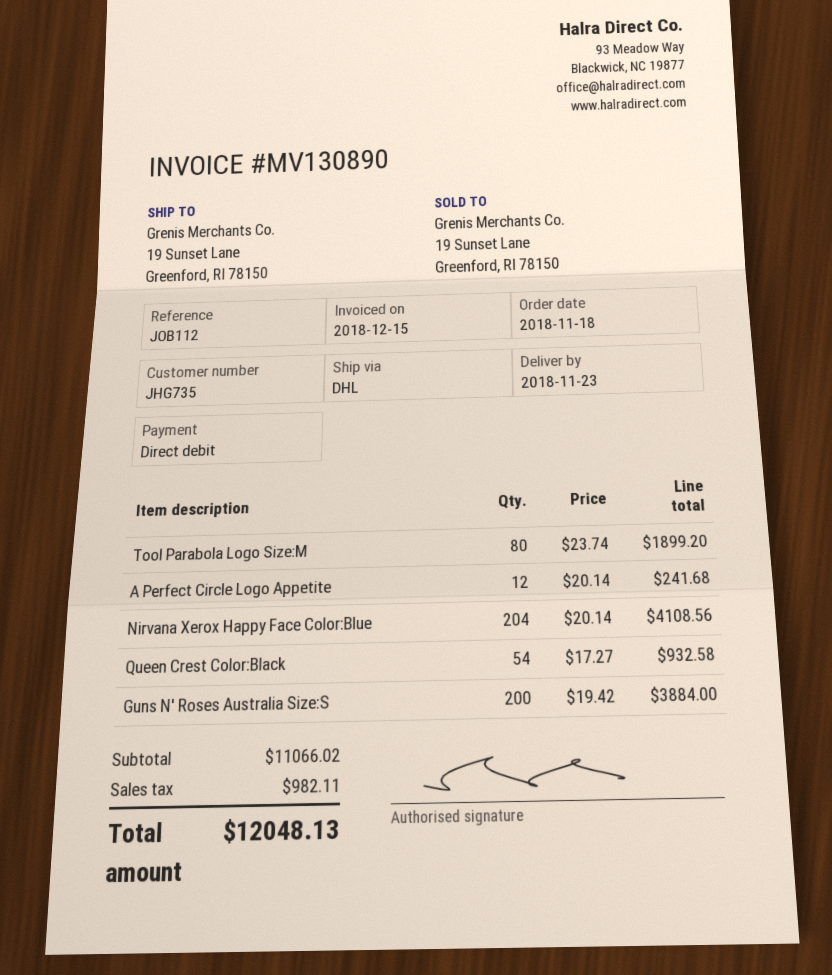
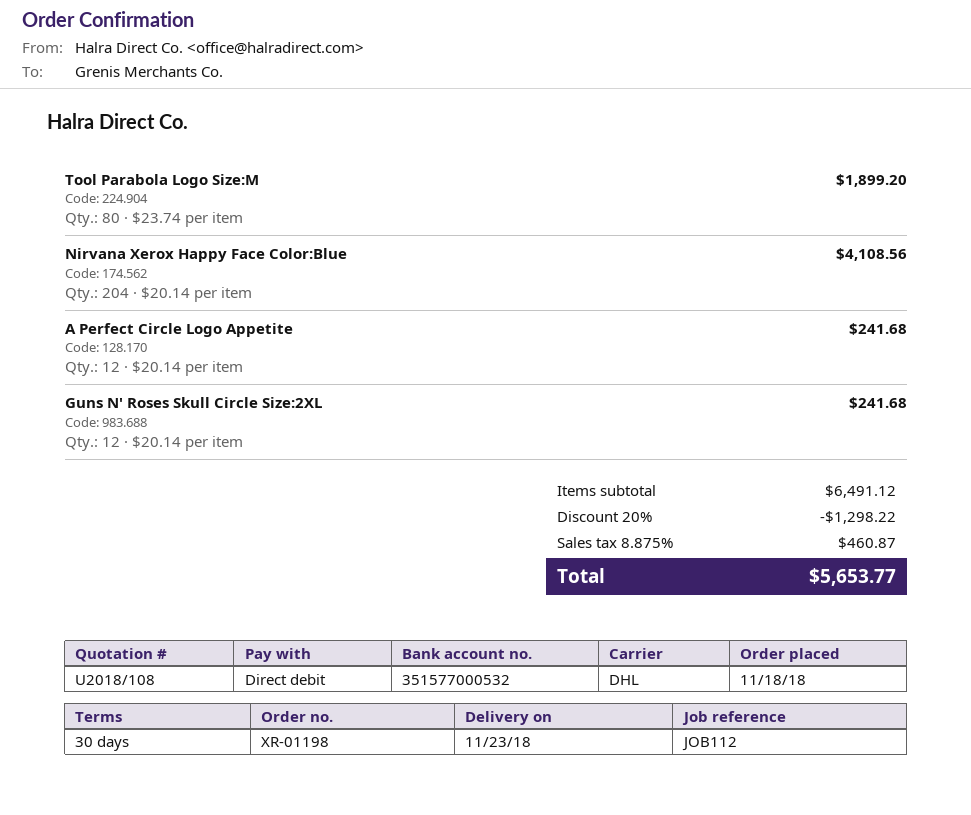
Queen Crest Color:Black: 54 x 17.27 = 932.58 -> none
Guns N' Roses Australia Size:S: 200 x 19.42 = 3884.00 -> none
Guns N' Roses Skull Circle Size:2XL: none -> 12 x 20.14 = 241.68
subtotal: 11066.02 -> 6491.12
discount: none -> 20% = 1298.22
tax: 982.11 -> 460.87
total: 12048.13 -> 5653.77

